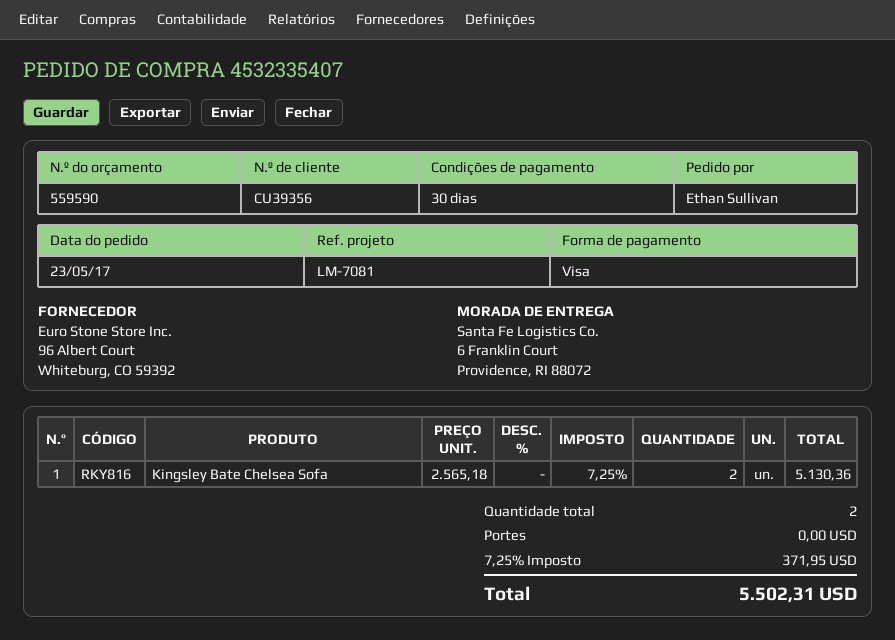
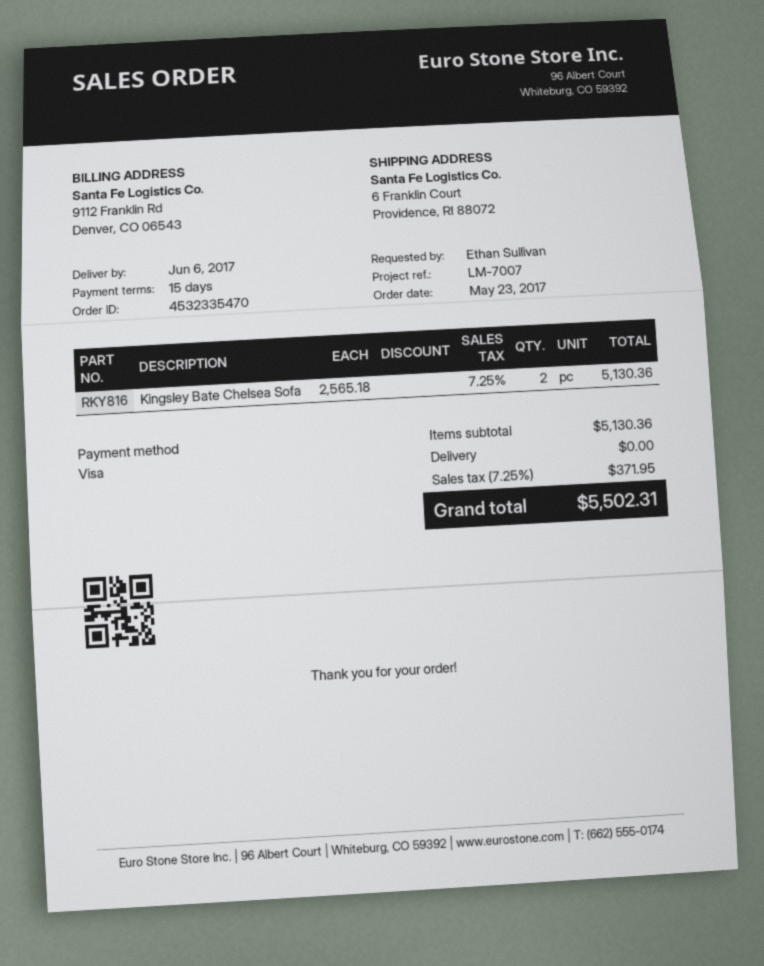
order number: 4532335407 -> 4532335470
payment terms: 30 days -> 15 days
reference: LM-7081 -> LM-7007

